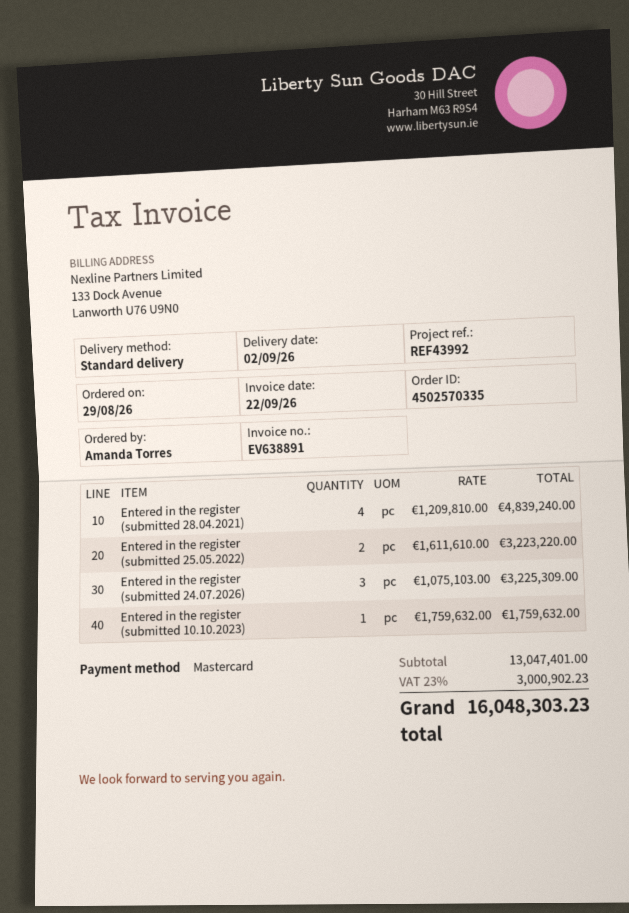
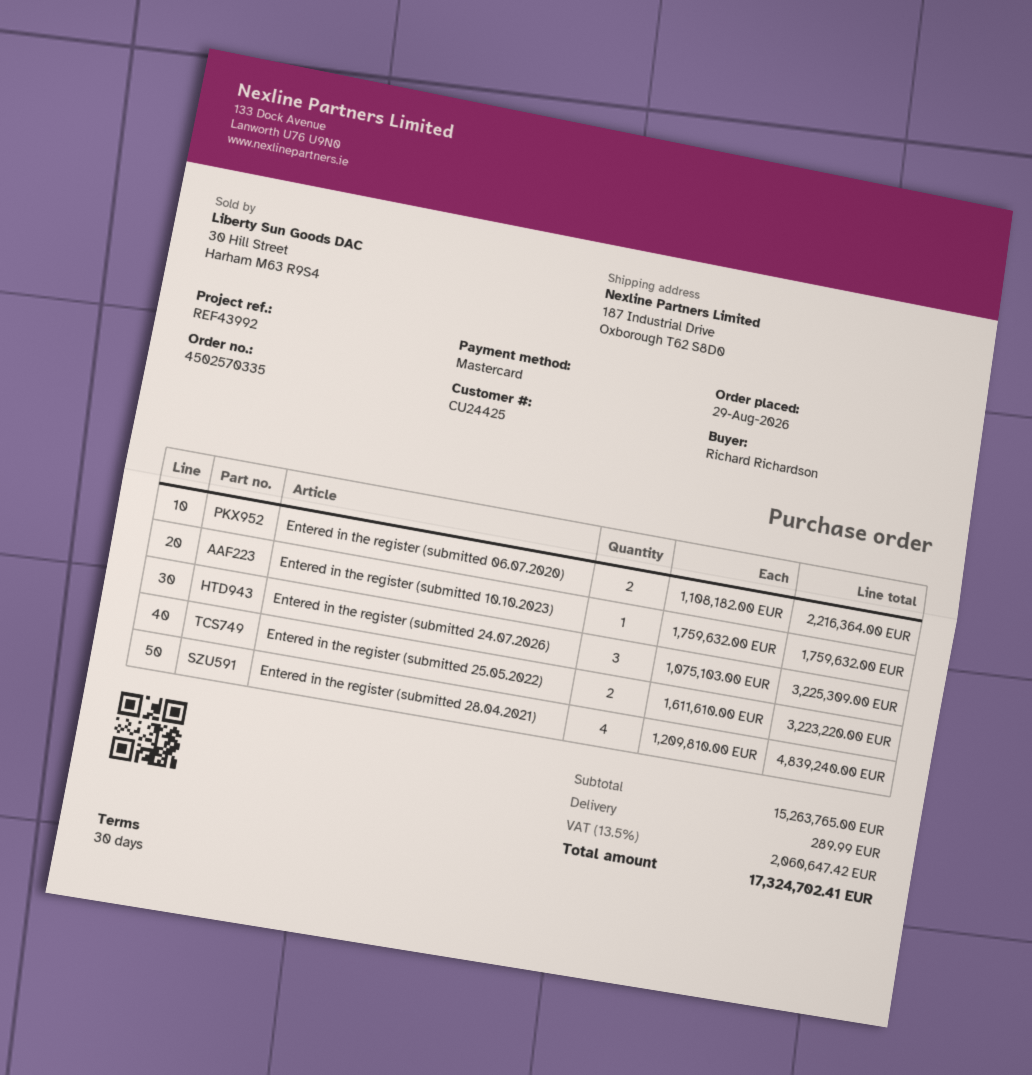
ordered by: Amanda Torres -> Richard Richardson
Entered in the register (submitted 06.07.2020): none -> 2 x 1108182.00 = 2216364.00
subtotal: 13047401.00 -> 15263765.00
shipping: none -> 289.99
tax: 23% = 3000902.23 -> 13.5% = 2060647.42
total: 16048303.23 -> 17324702.41

